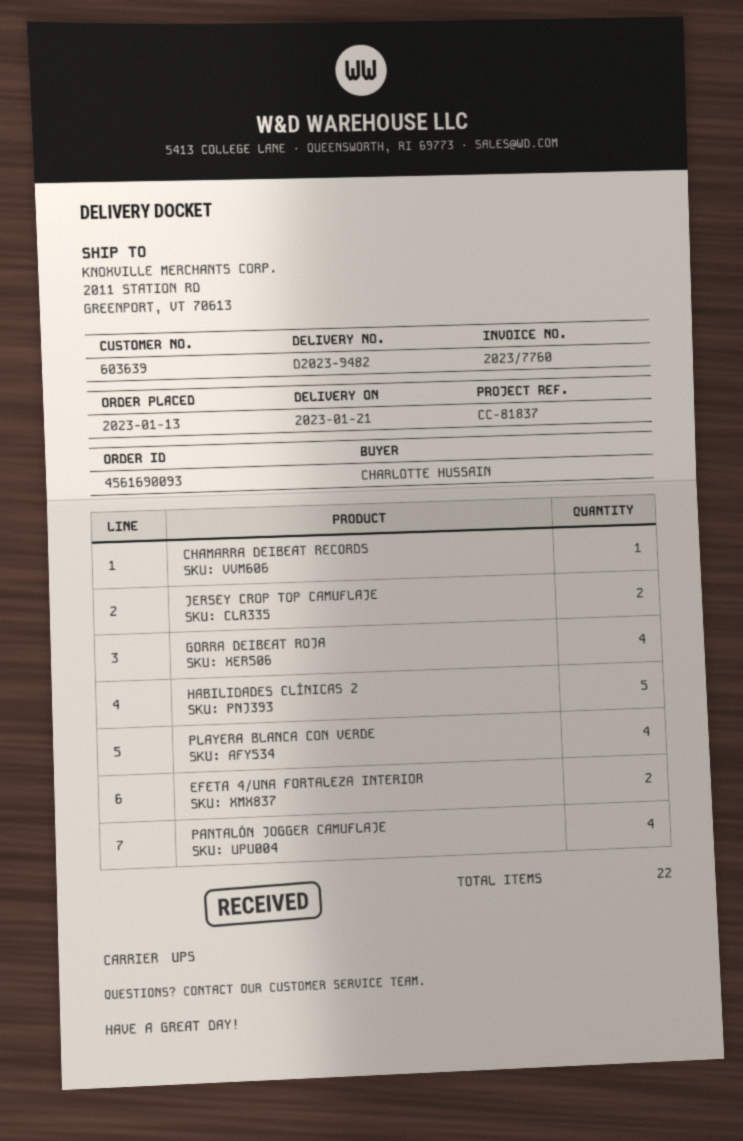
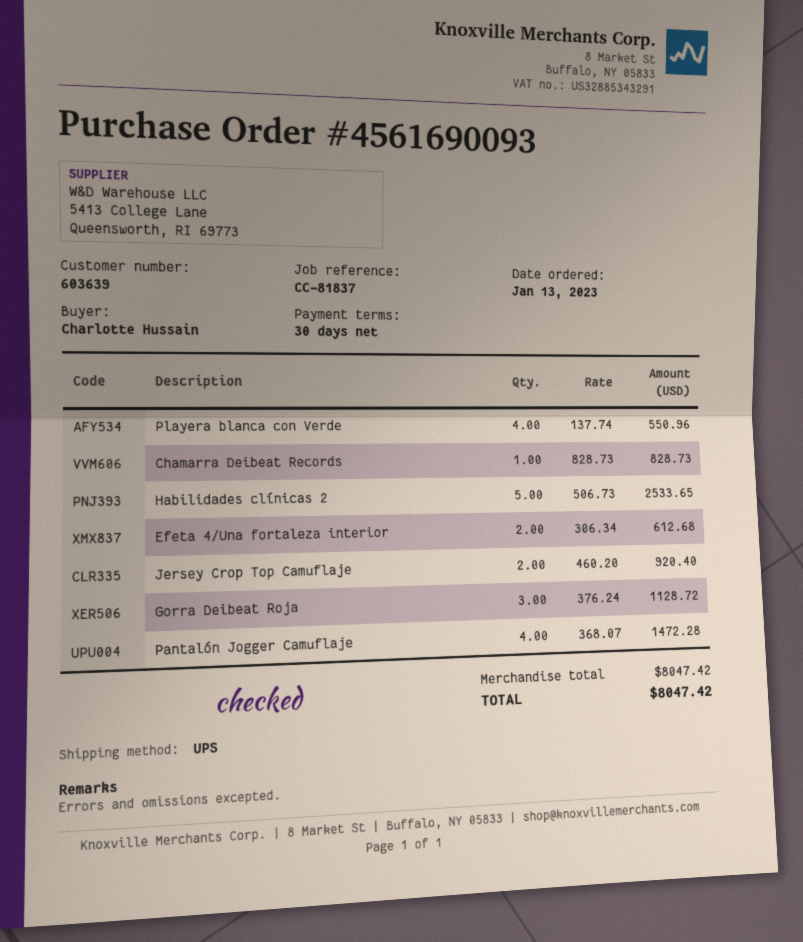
GORRA DEIBEAT ROJA: 4 -> 3

